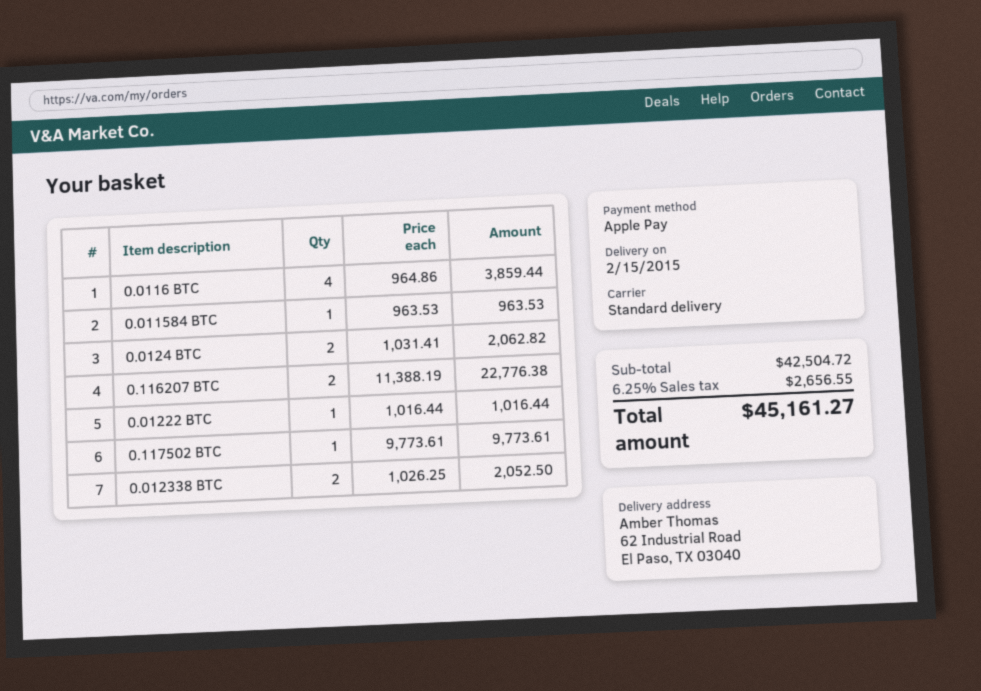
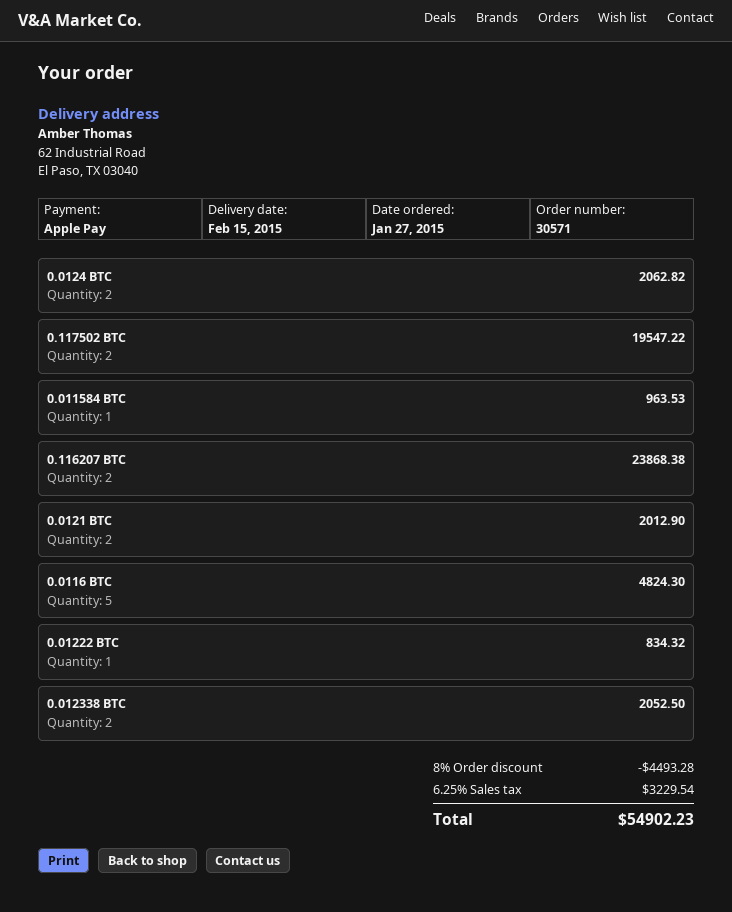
0.0116 BTC: 4 for 3859.44 -> 5 for 4824.30
0.116207 BTC: 2 for 22776.38 -> 2 for 23868.38
0.01222 BTC: 1 for 1016.44 -> 1 for 834.32
0.117502 BTC: 1 for 9773.61 -> 2 for 19547.22
0.0121 BTC: none -> 2 for 2012.90
discount: none -> 8% = 4493.28
tax: 6.25% = 2656.55 -> 6.25% = 3229.54
total: 45161.27 -> 54902.23

